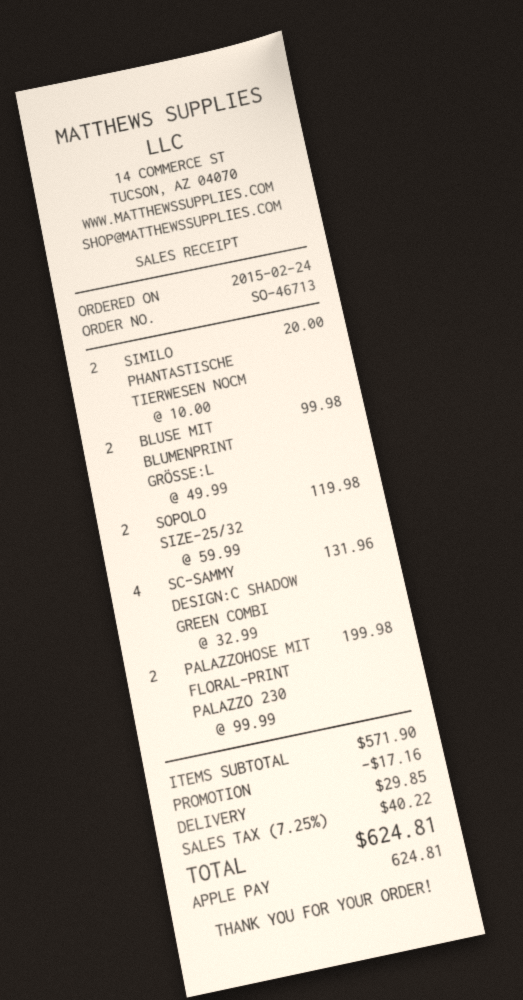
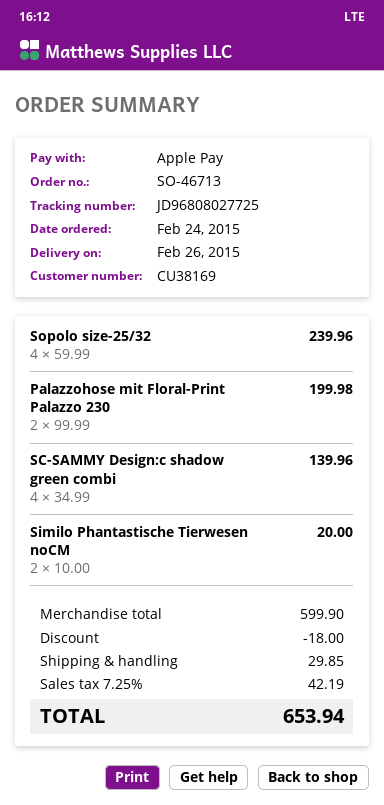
BLUSE MIT BLUMENPRINT GRÖSSE:L: 2 x 49.99 = 99.98 -> none
SOPOLO SIZE-25/32: 2 x 59.99 = 119.98 -> 4 x 59.99 = 239.96
SC-SAMMY DESIGN:C SHADOW GREEN COMBI: 4 x 32.99 = 131.96 -> 4 x 34.99 = 139.96
subtotal: 571.90 -> 599.90
discount: 17.16 -> 18.00
tax: 7.25% = 40.22 -> 7.25% = 42.19
total: 624.81 -> 653.94

